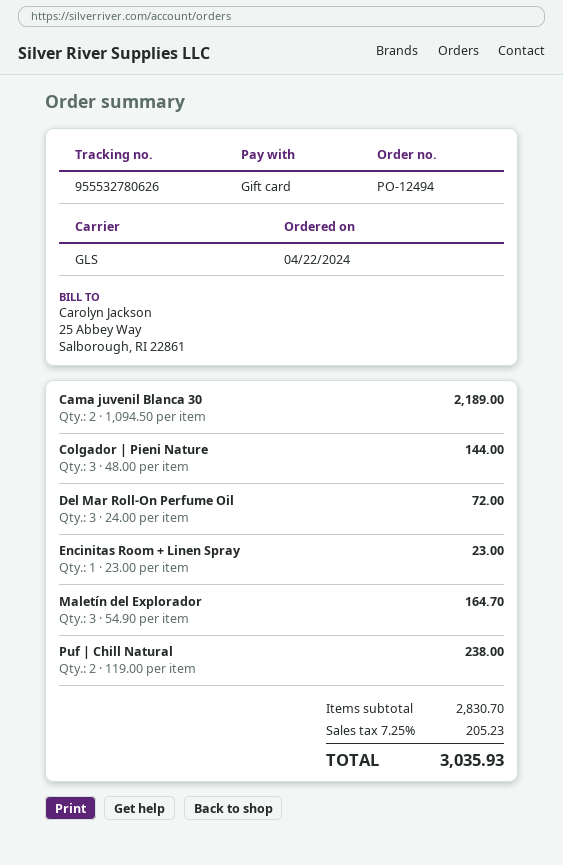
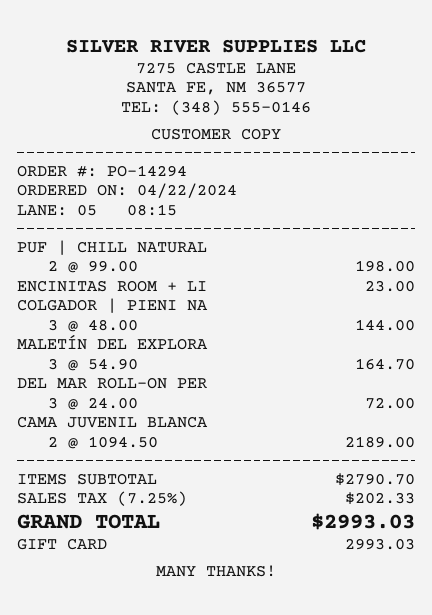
order number: PO-12494 -> PO-14294
Puf | Chill Natural: 2 x 119.00 = 238.00 -> 2 x 99.00 = 198.00
subtotal: 2830.70 -> 2790.70
tax: 7.25% = 205.23 -> 7.25% = 202.33
total: 3035.93 -> 2993.03

